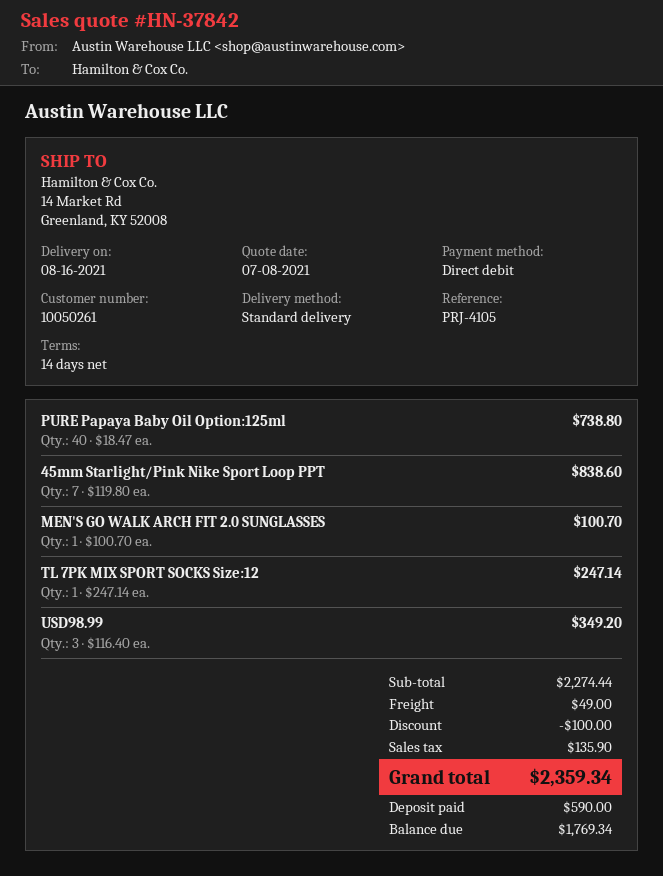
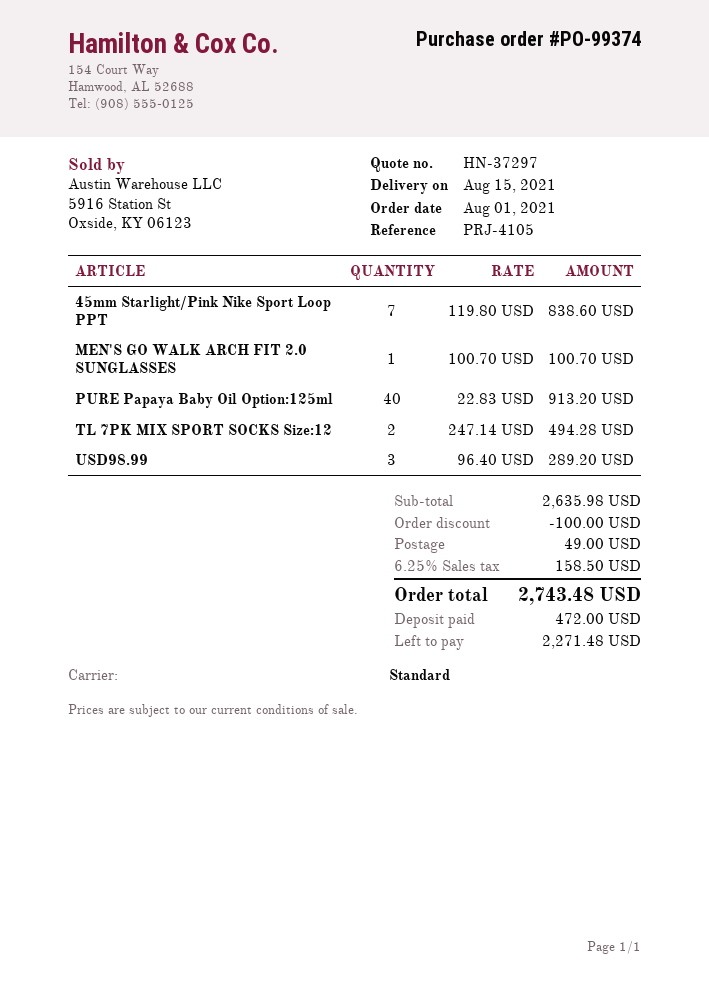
quote number: HN-37842 -> HN-37297
delivery date: 2021-08-16 -> 2021-08-15
PURE Papaya Baby Oil Option:125ml: 40 x 18.47 = 738.80 -> 40 x 22.83 = 913.20
TL 7PK MIX SPORT SOCKS Size:12: 1 x 247.14 = 247.14 -> 2 x 247.14 = 494.28
USD98.99: 3 x 116.40 = 349.20 -> 3 x 96.40 = 289.20
subtotal: 2274.44 -> 2635.98
tax: 135.90 -> 158.50
total: 2359.34 -> 2743.48
deposit: 590.00 -> 472.00
balance: 1769.34 -> 2271.48

